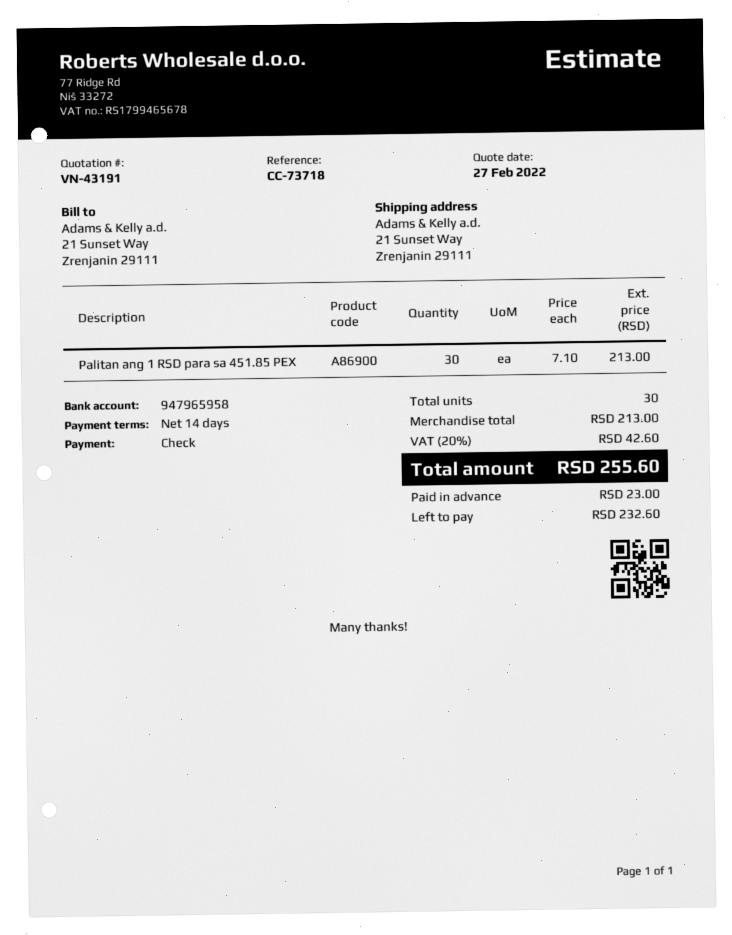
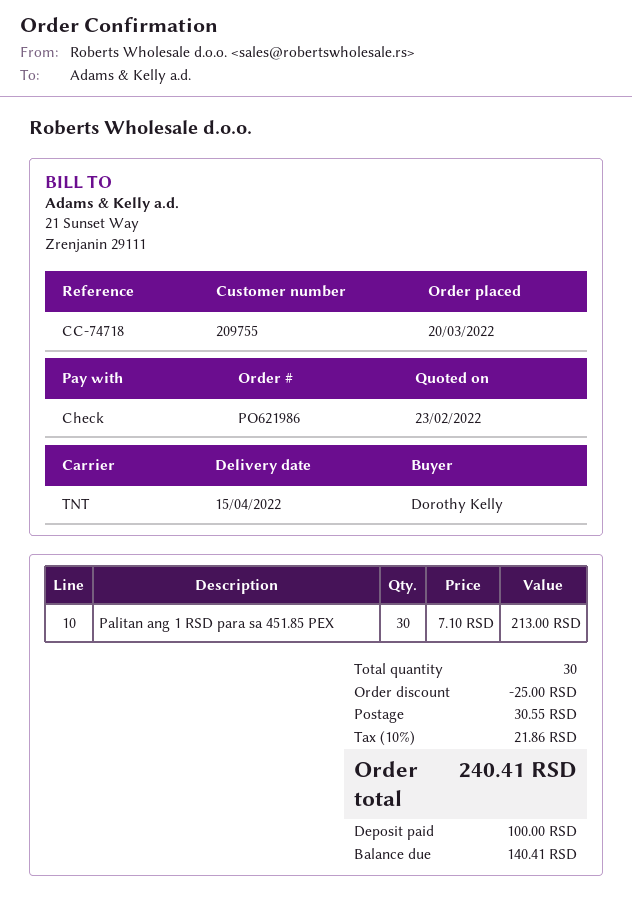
quote date: 2022-02-27 -> 2022-02-23
reference: CC-73718 -> CC-74718
discount: none -> 25.00
shipping: none -> 30.55
tax: 20% = 42.60 -> 10% = 21.86
total: 255.60 -> 240.41
deposit: 23.00 -> 100.00
balance: 232.60 -> 140.41

